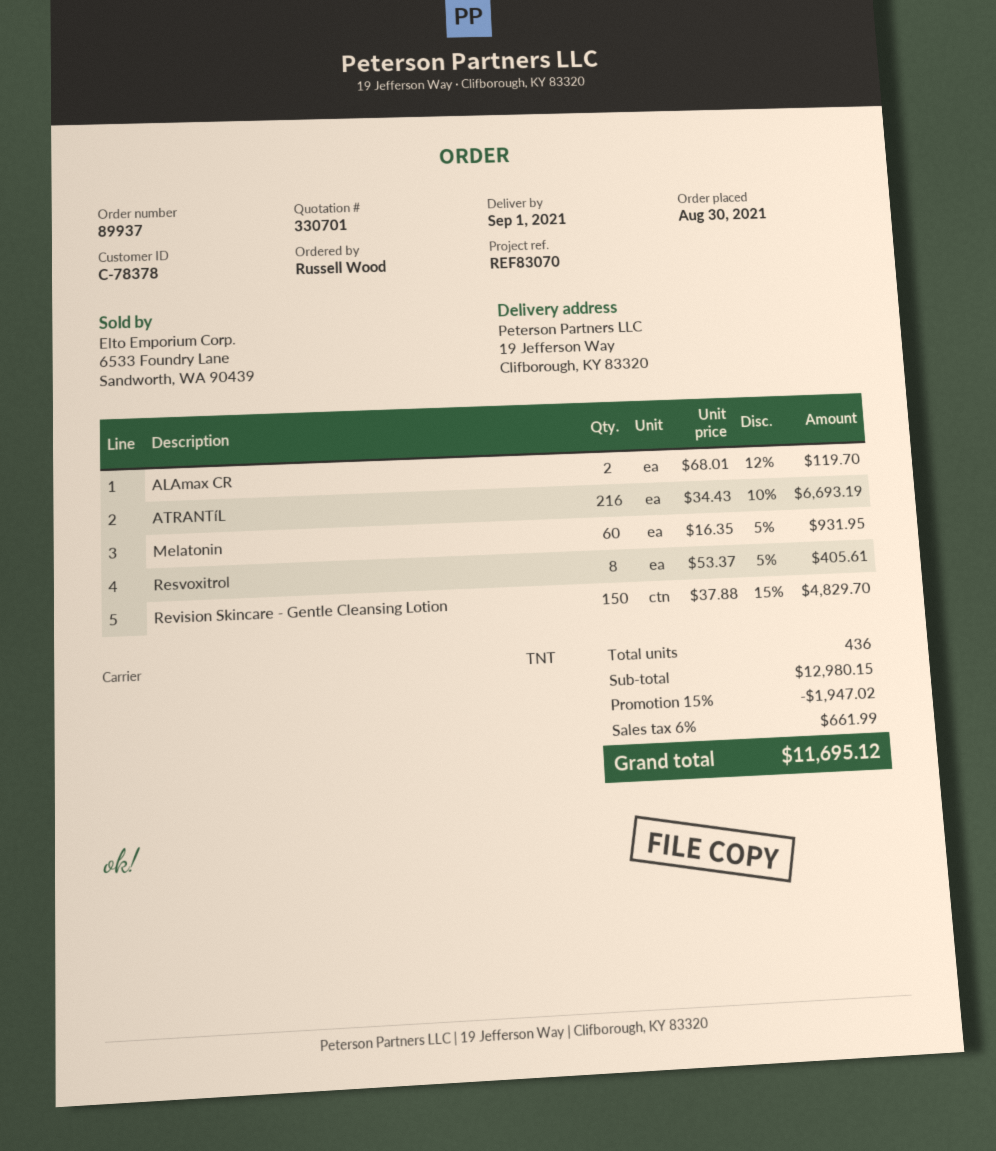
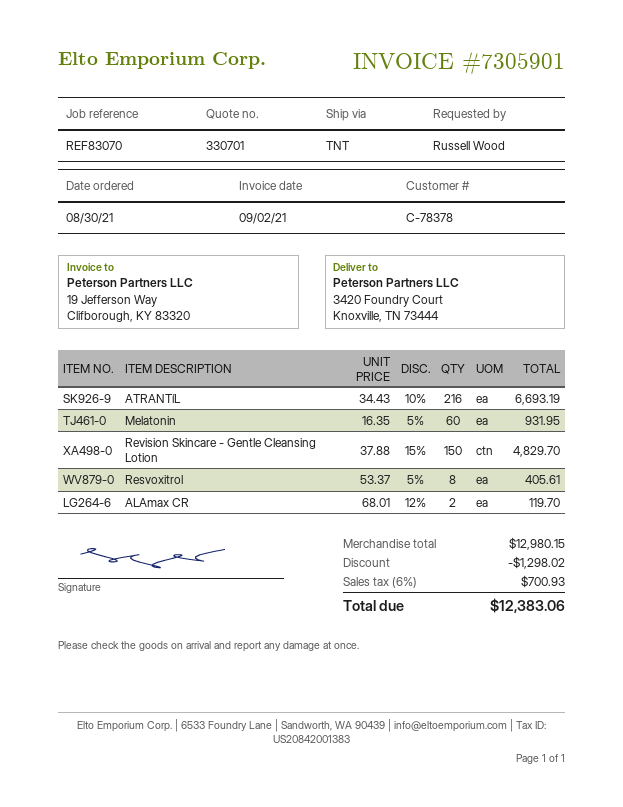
ship to: 19 Jefferson Way, Clifborough, KY 83320 -> 3420 Foundry Court, Knoxville, TN 73444
discount: 1947.02 -> 1298.02
tax: 6% = 661.99 -> 6% = 700.93
total: 11695.12 -> 12383.06

